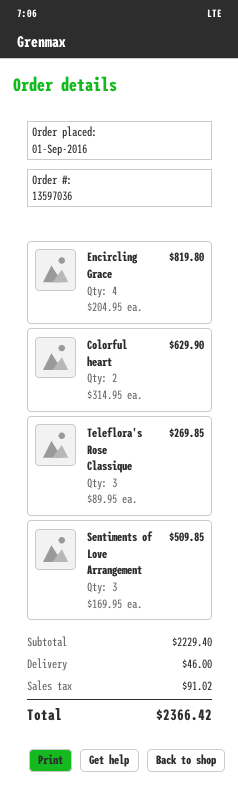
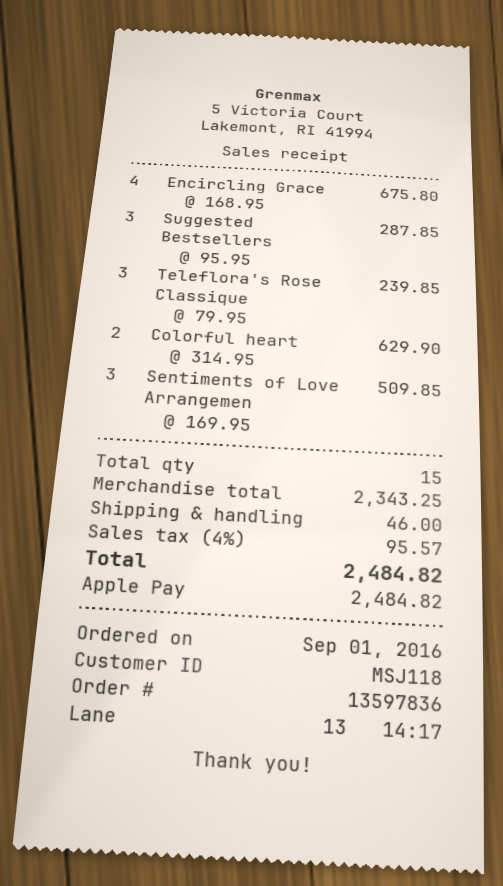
order number: 13597036 -> 13597836
Encircling Grace: 4 x 204.95 = 819.80 -> 4 x 168.95 = 675.80
Teleflora's Rose Classique: 3 x 89.95 = 269.85 -> 3 x 79.95 = 239.85
Suggested Bestsellers: none -> 3 x 95.95 = 287.85
subtotal: 2229.40 -> 2343.25
tax: 91.02 -> 95.57
total: 2366.42 -> 2484.82

